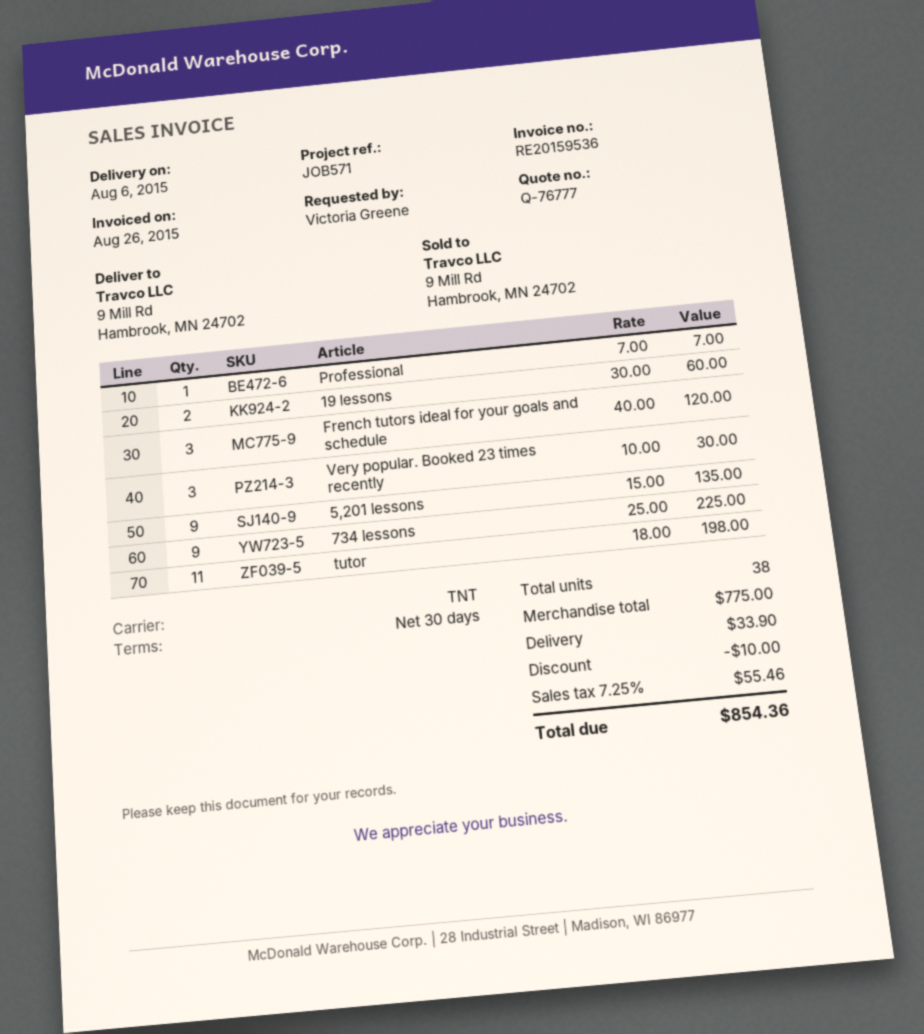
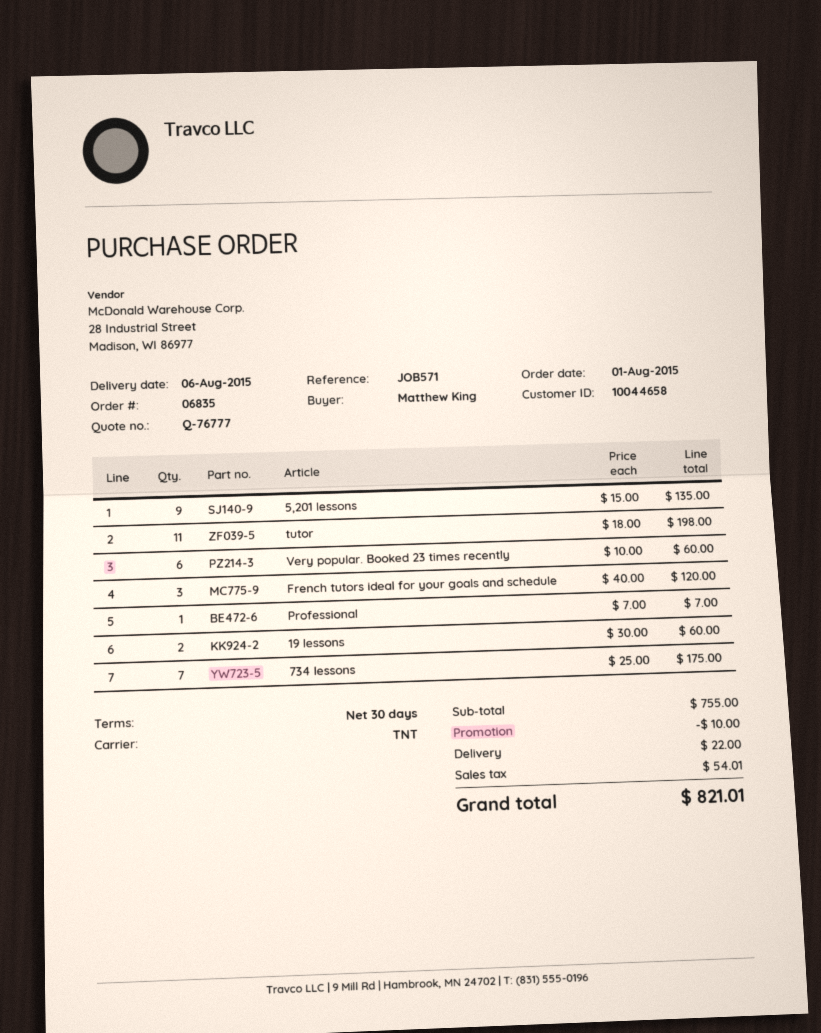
ordered by: Victoria Greene -> Matthew King
Very popular. Booked 23 times recently: 3 x 10.00 = 30.00 -> 6 x 10.00 = 60.00
734 lessons: 9 x 25.00 = 225.00 -> 7 x 25.00 = 175.00
subtotal: 775.00 -> 755.00
shipping: 33.90 -> 22.00
tax: 55.46 -> 54.01
total: 854.36 -> 821.01

